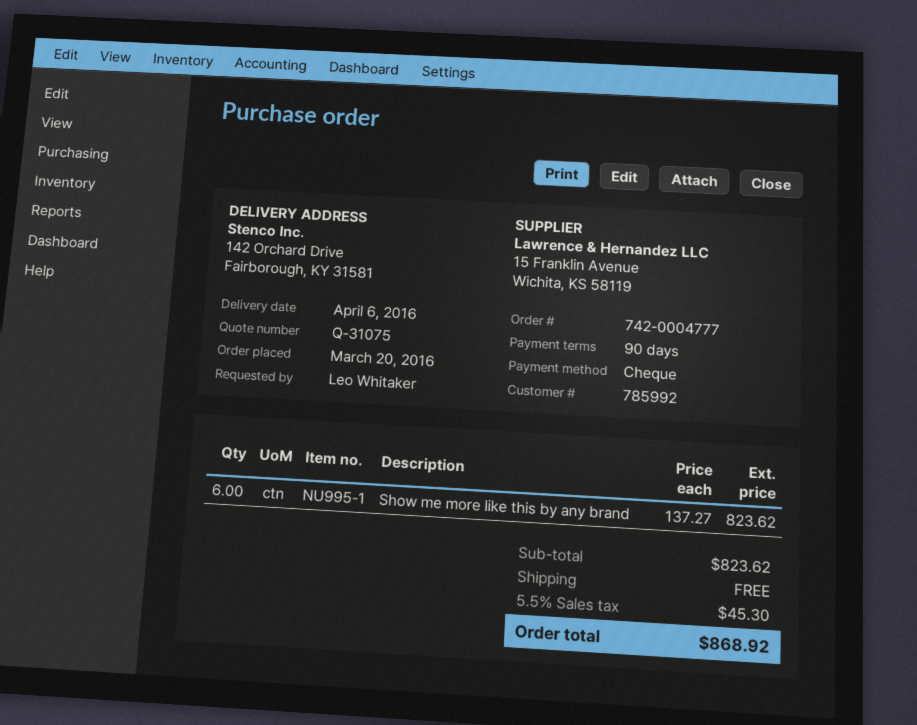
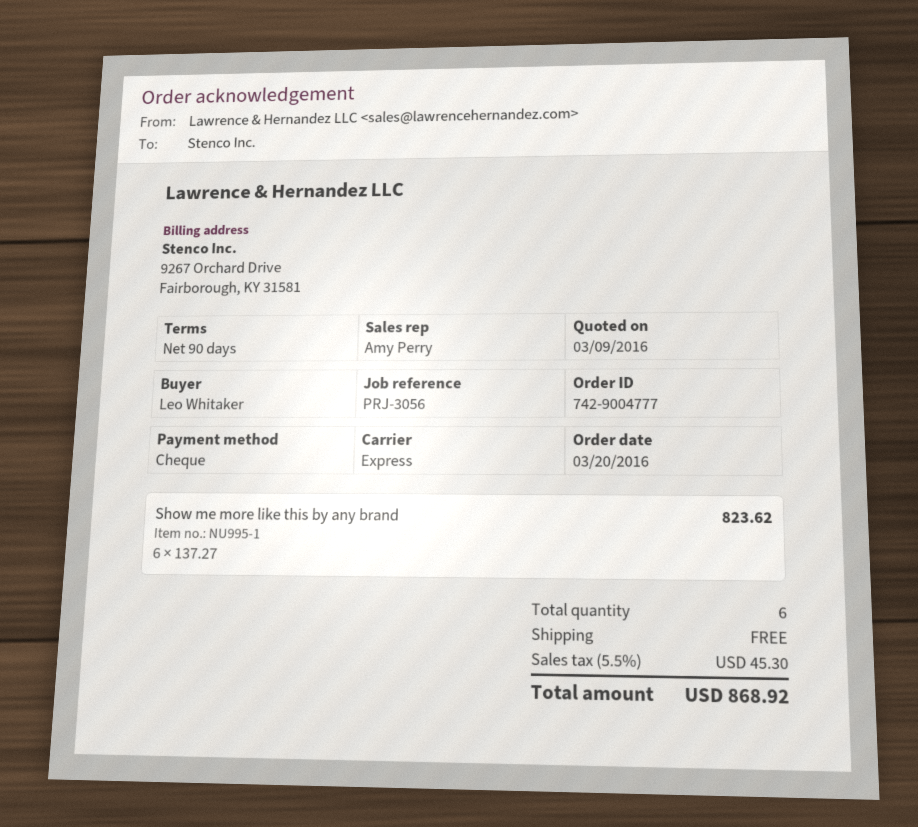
order number: 742-0004777 -> 742-9004777

